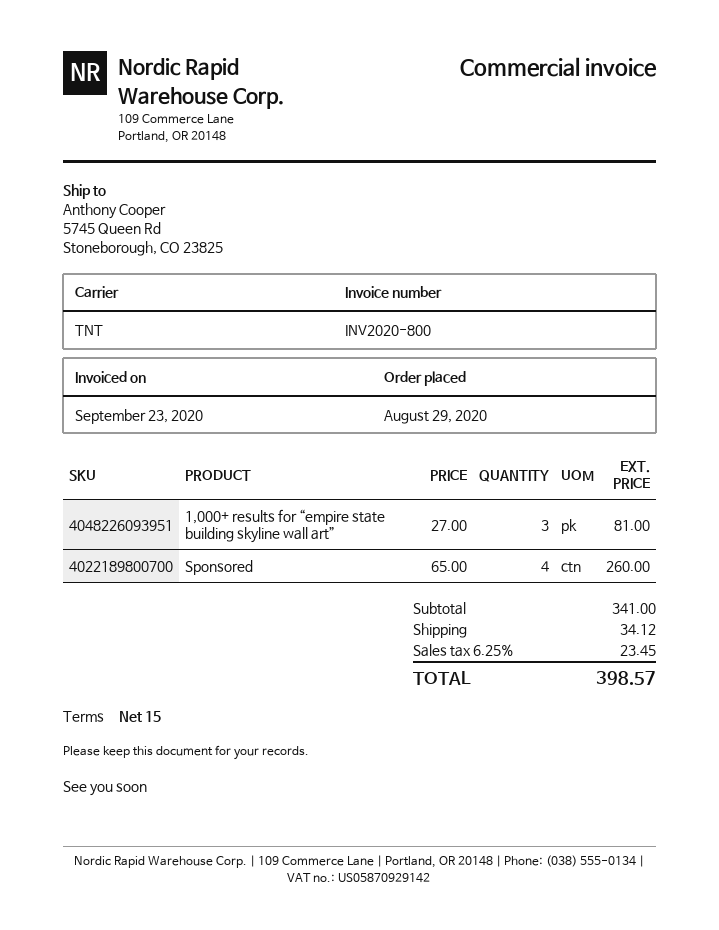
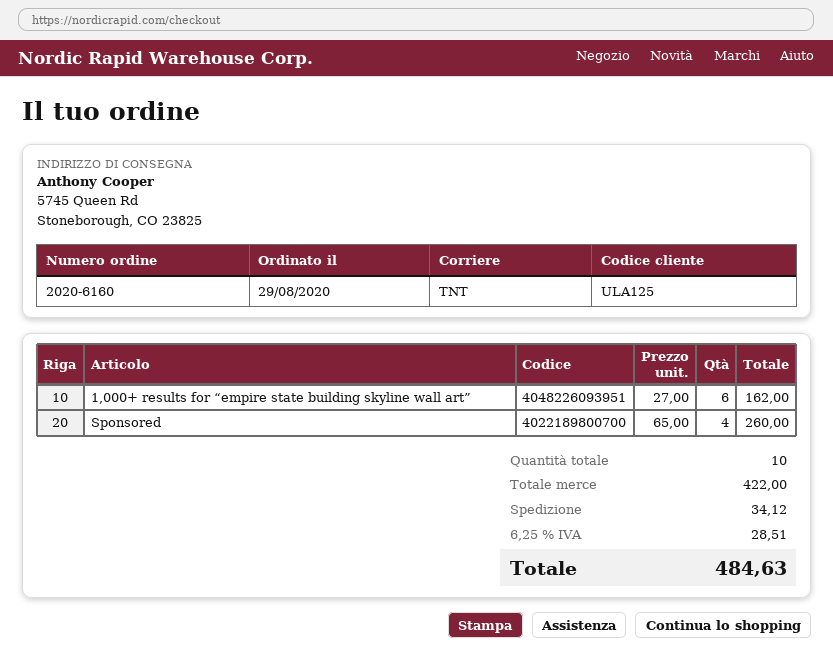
1,000+ results for “empire state building skyline wall art”: 3 x 27.00 = 81.00 -> 6 x 27.00 = 162.00
subtotal: 341.00 -> 422.00
tax: 6.25% = 23.45 -> 6.25% = 28.51
total: 398.57 -> 484.63

